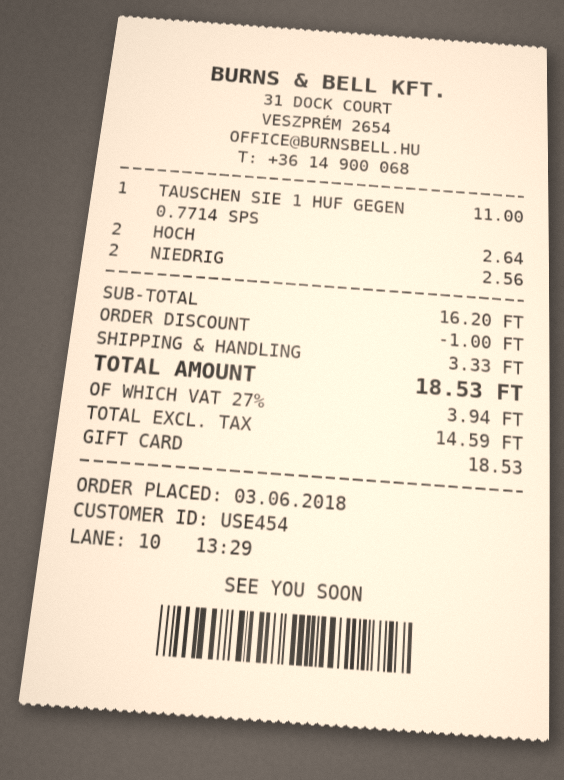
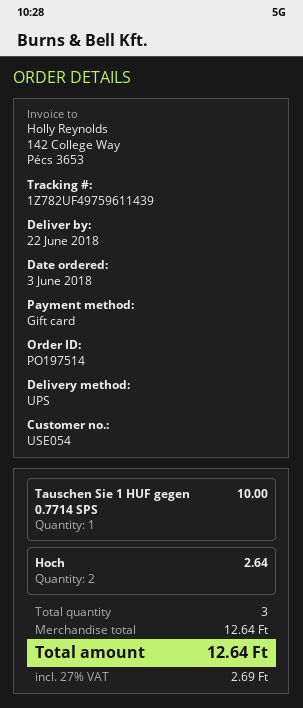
customer number: USE454 -> USE054
TAUSCHEN SIE 1 HUF GEGEN 0.7714 SPS: 1 for 11.00 -> 1 for 10.00
NIEDRIG: 2 for 2.56 -> none
subtotal: 16.20 -> 12.64
discount: 1.00 -> none
shipping: 3.33 -> none
tax: 27% = 3.94 -> 27% = 2.69
total: 18.53 -> 12.64

